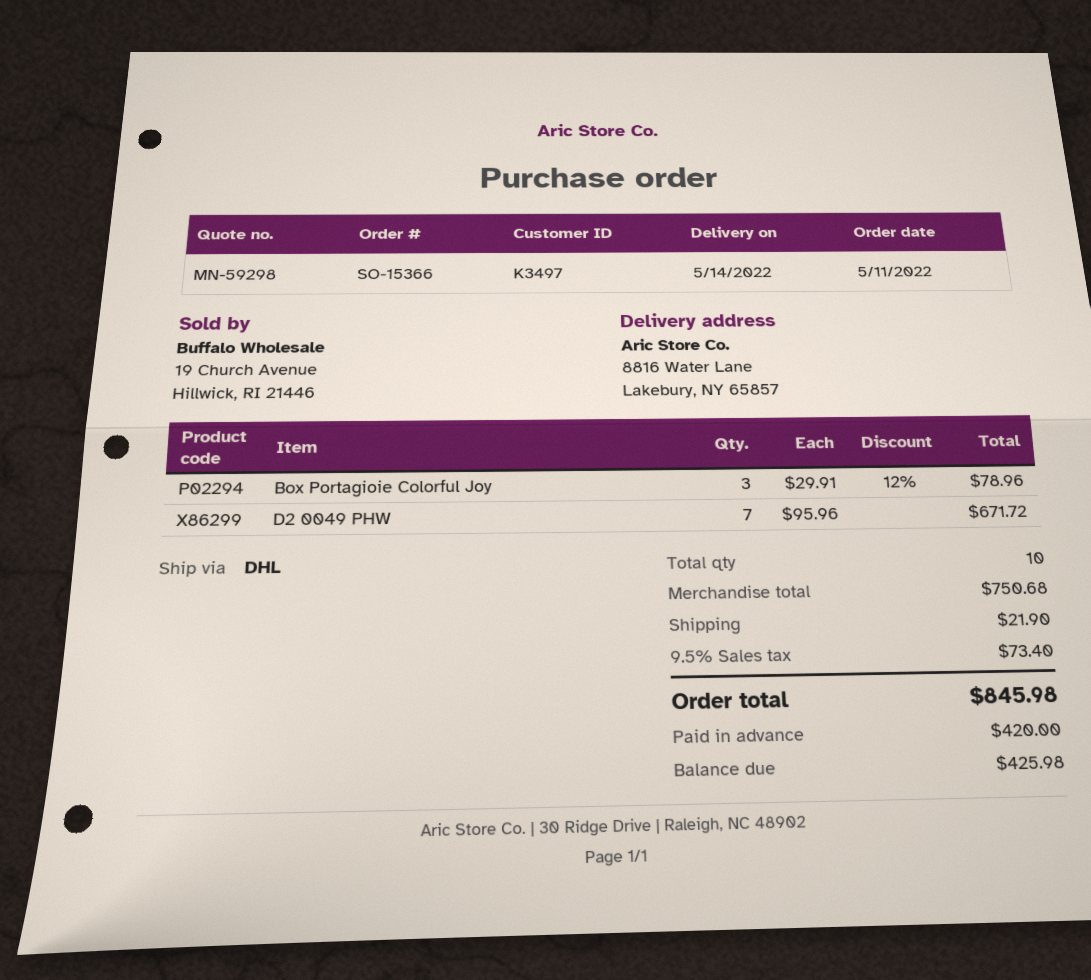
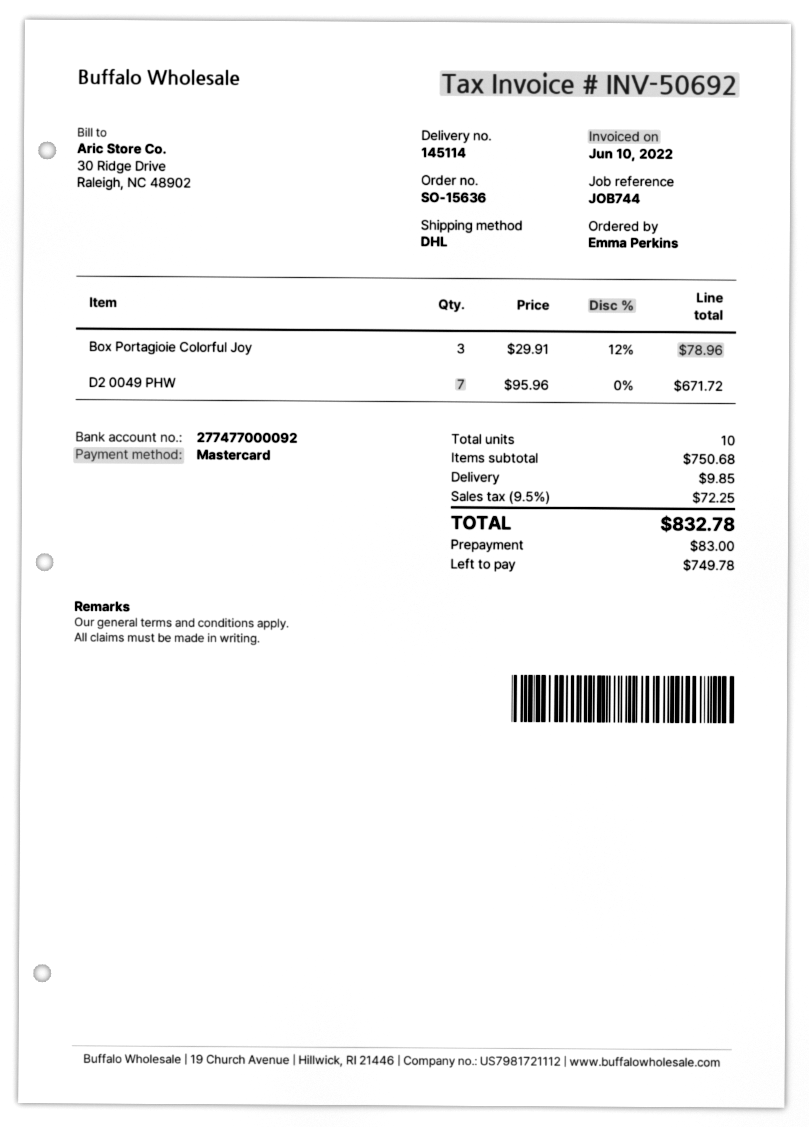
order number: SO-15366 -> SO-15636
shipping: 21.90 -> 9.85
tax: 9.5% = 73.40 -> 9.5% = 72.25
total: 845.98 -> 832.78
deposit: 420.00 -> 83.00
balance: 425.98 -> 749.78

